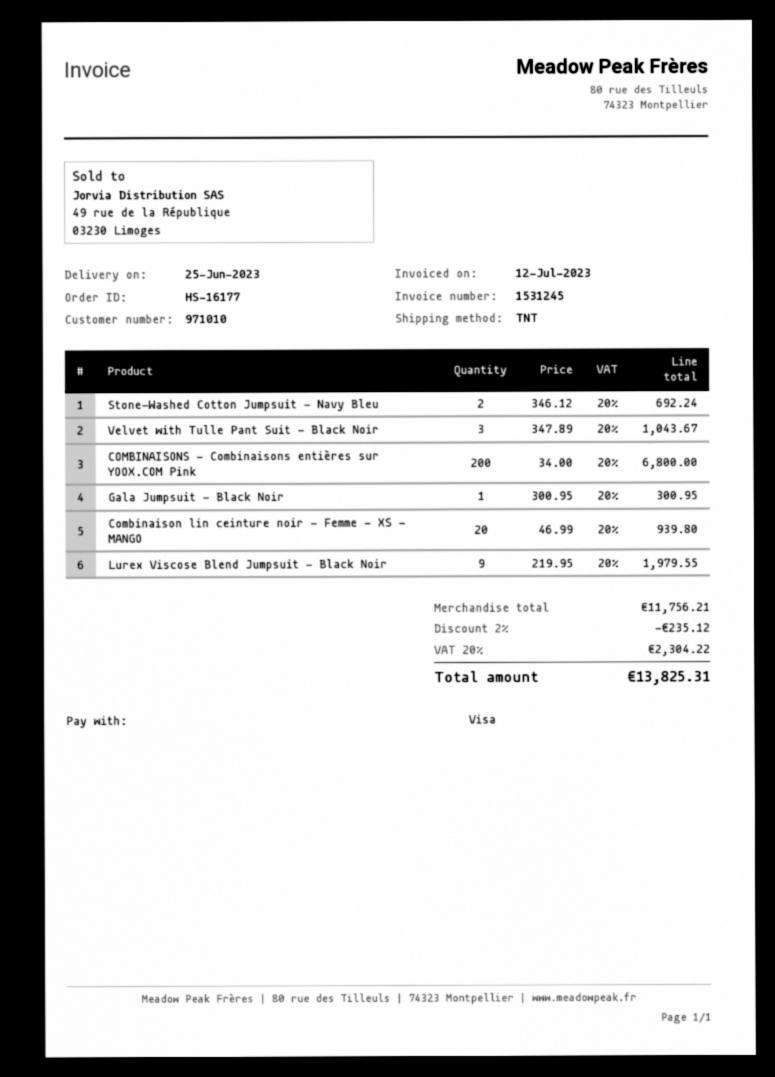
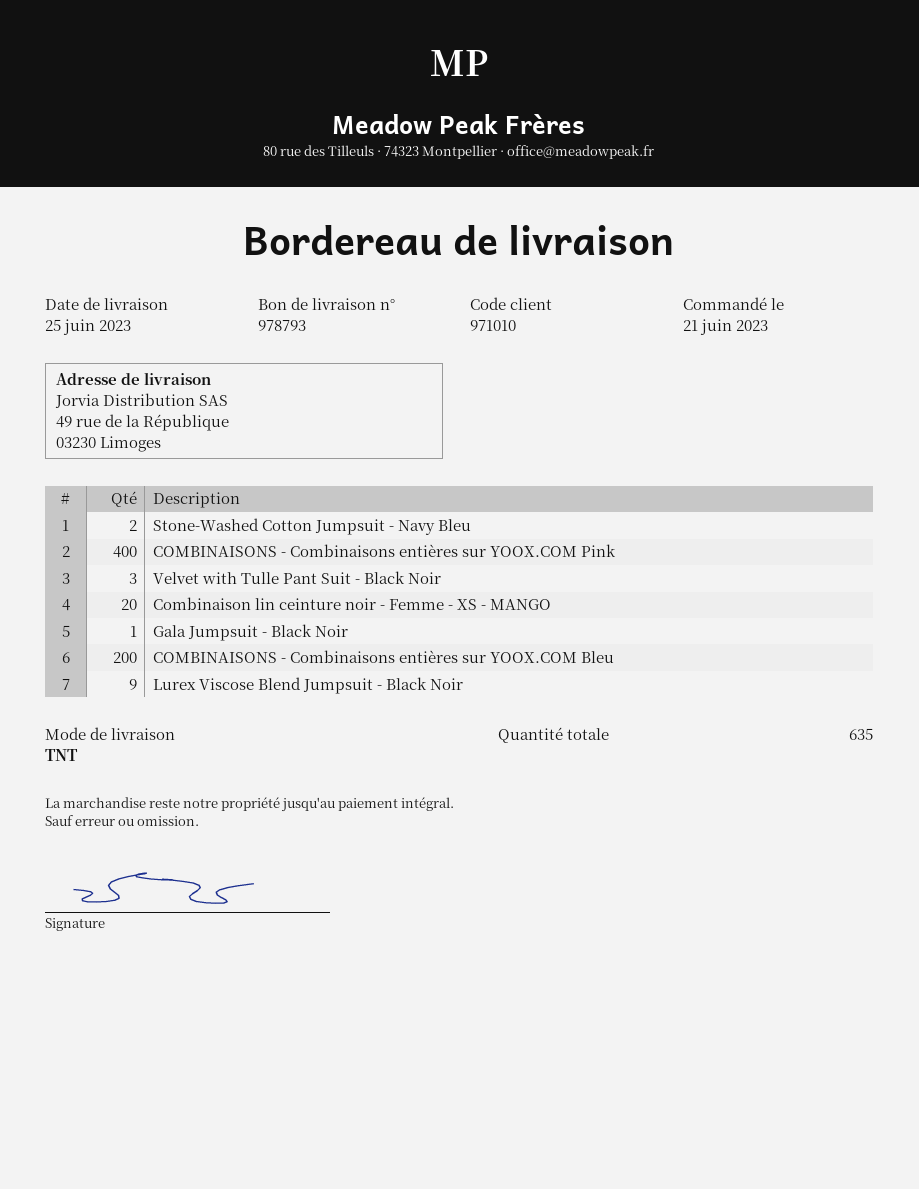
COMBINAISONS - Combinaisons entières sur YOOX.COM Pink: 200 -> 400
COMBINAISONS - Combinaisons entières sur YOOX.COM Bleu: none -> 200

